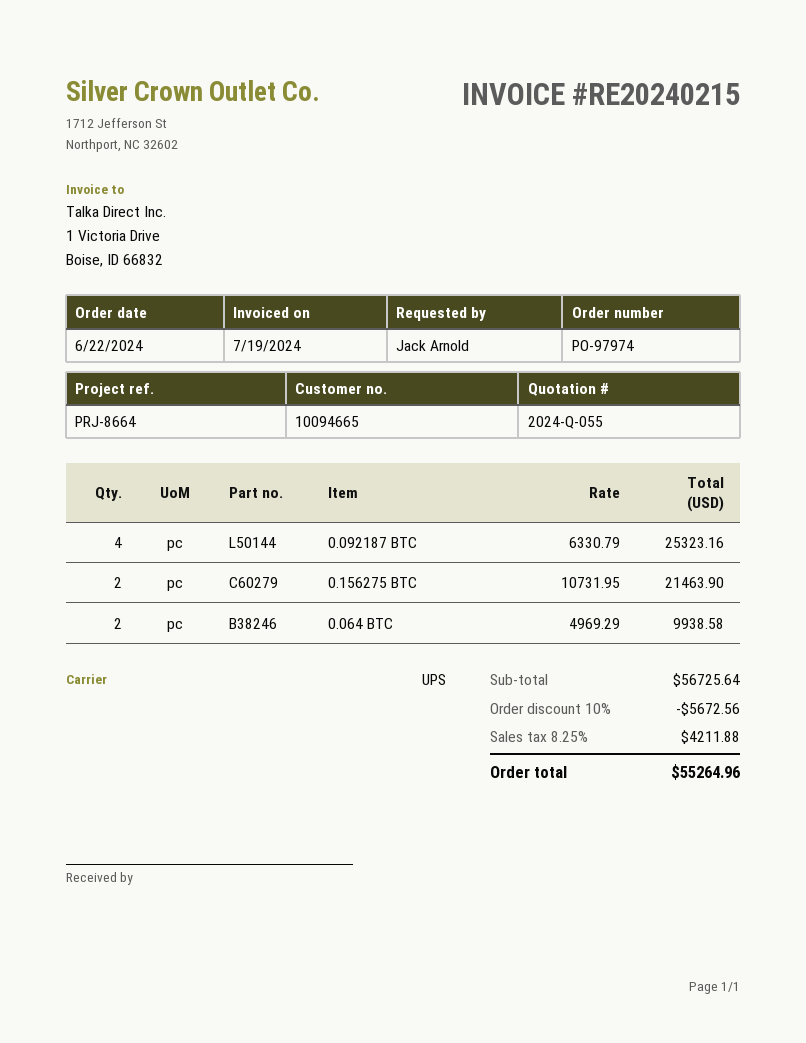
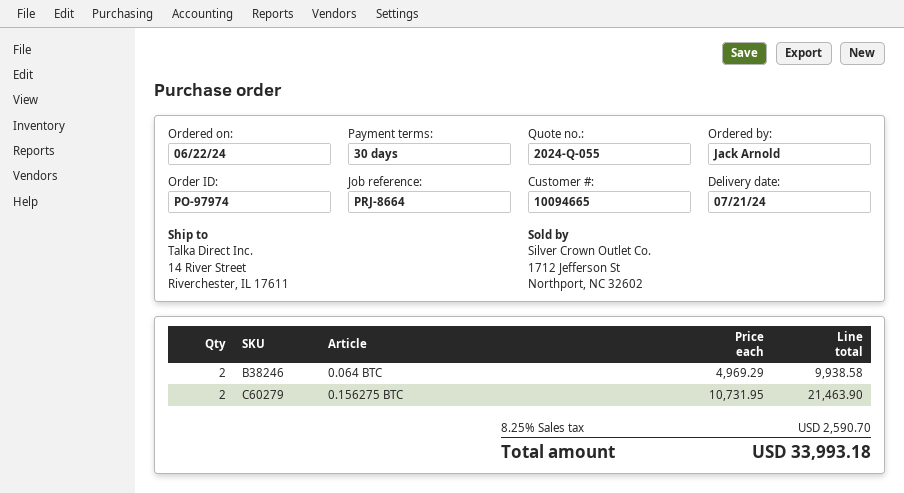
0.092187 BTC: 4 x 6330.79 = 25323.16 -> none
discount: 10% = 5672.56 -> none
tax: 8.25% = 4211.88 -> 8.25% = 2590.70
total: 55264.96 -> 33993.18

